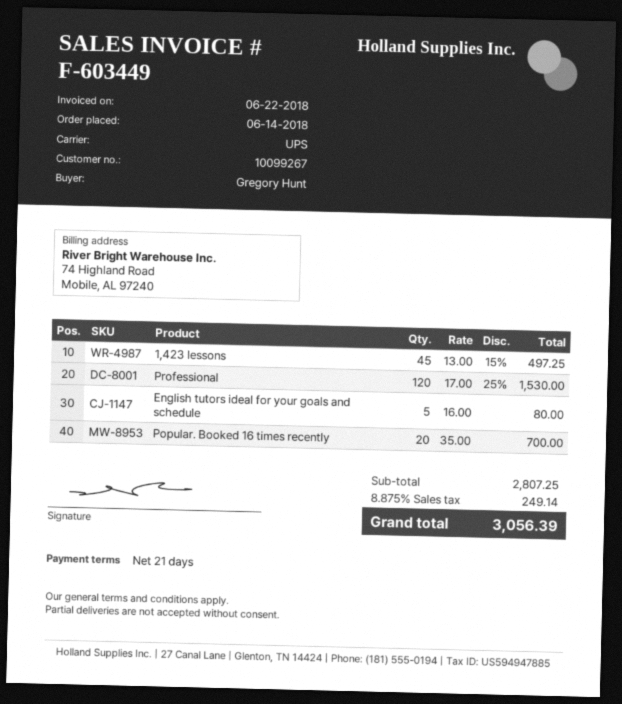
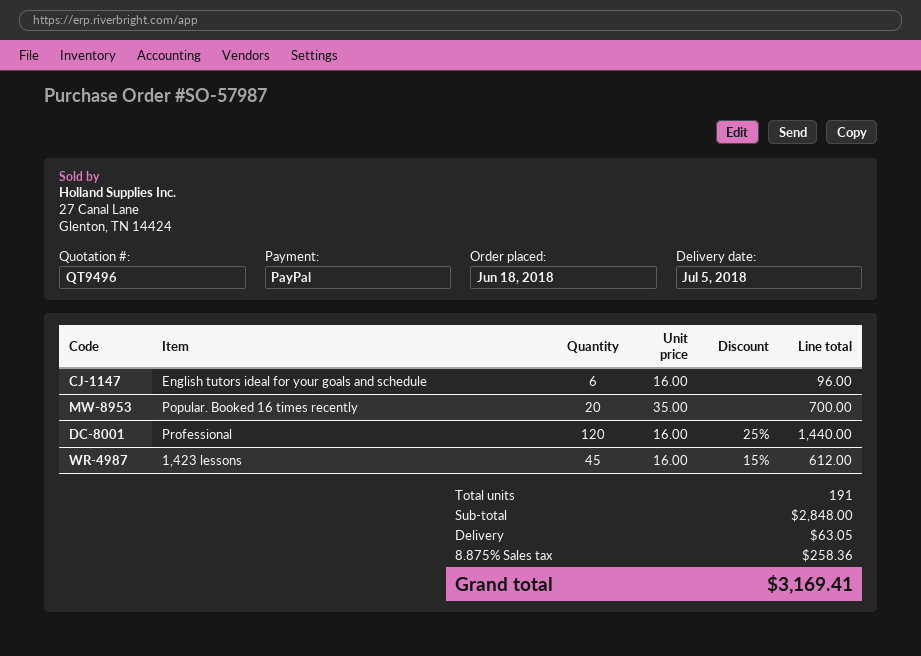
order date: 2018-06-14 -> 2018-06-18
1,423 lessons: 45 x 13.00 - 15% = 497.25 -> 45 x 16.00 - 15% = 612.00
Professional: 120 x 17.00 - 25% = 1530.00 -> 120 x 16.00 - 25% = 1440.00
English tutors ideal for your goals and schedule: 5 x 16.00 = 80.00 -> 6 x 16.00 = 96.00
subtotal: 2807.25 -> 2848.00
shipping: none -> 63.05
tax: 8.875% = 249.14 -> 8.875% = 258.36
total: 3056.39 -> 3169.41

